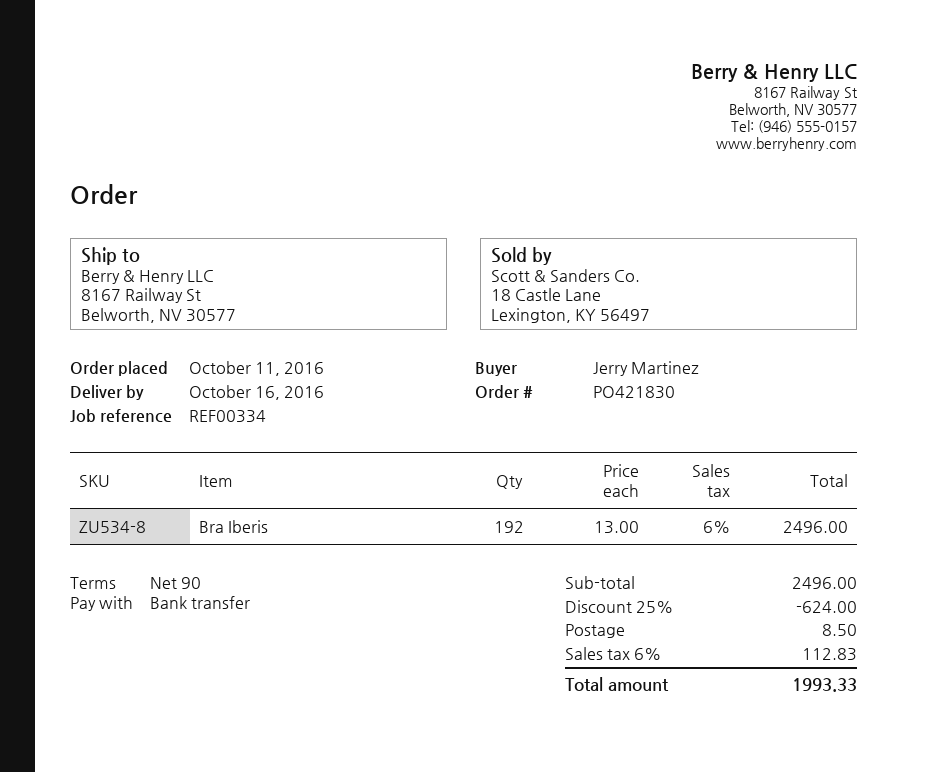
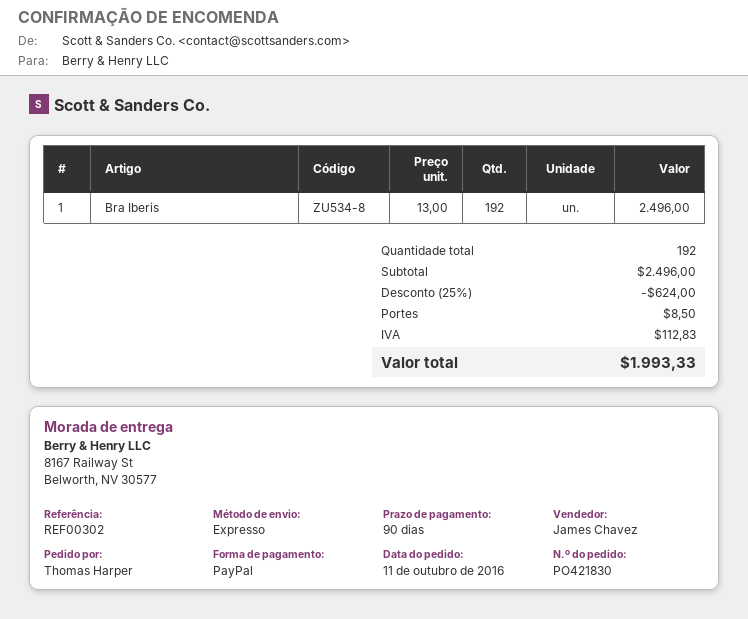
reference: REF00334 -> REF00302
ordered by: Jerry Martinez -> Thomas Harper
payment method: bank transfer -> PayPal

